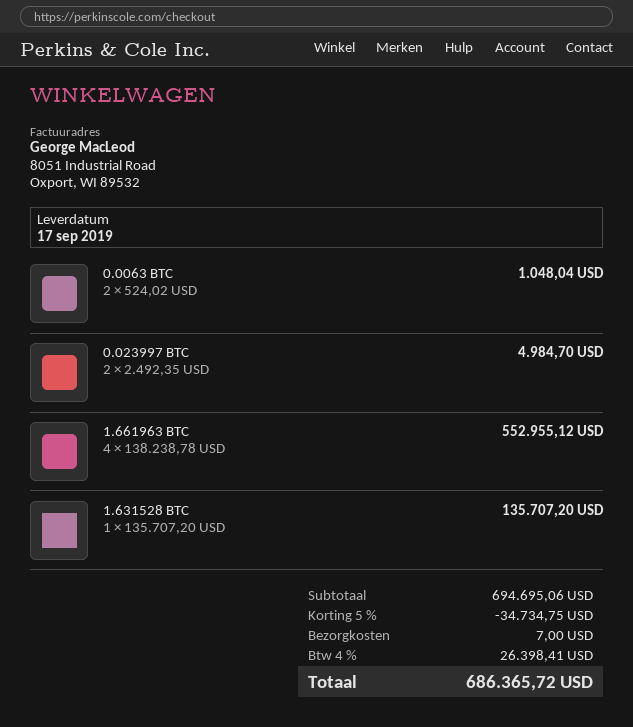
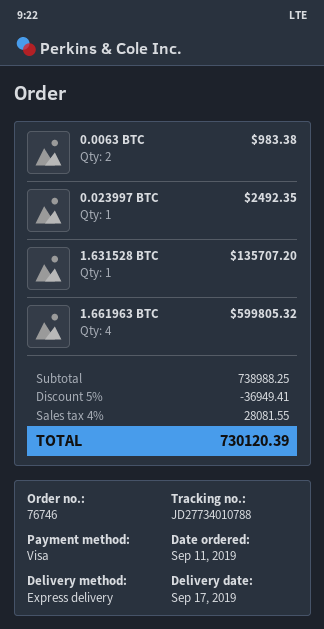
0.0063 BTC: 2 for 1048.04 -> 2 for 983.38
0.023997 BTC: 2 for 4984.70 -> 1 for 2492.35
1.661963 BTC: 4 for 552955.12 -> 4 for 599805.32
subtotal: 694695.06 -> 738988.25
discount: 5% = 34734.75 -> 5% = 36949.41
shipping: 7.00 -> none
tax: 4% = 26398.41 -> 4% = 28081.55
total: 686365.72 -> 730120.39

